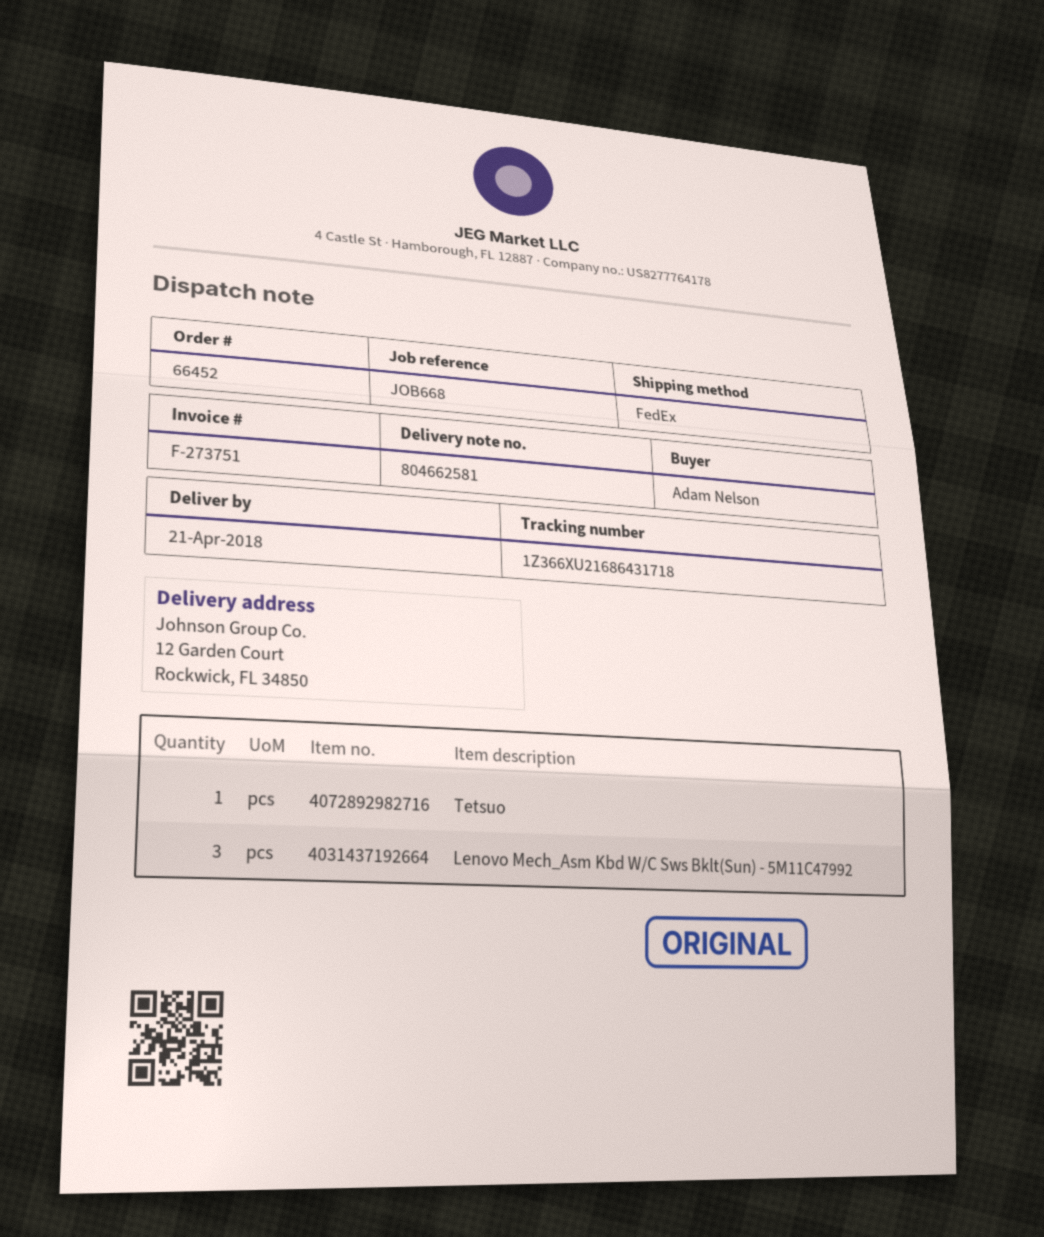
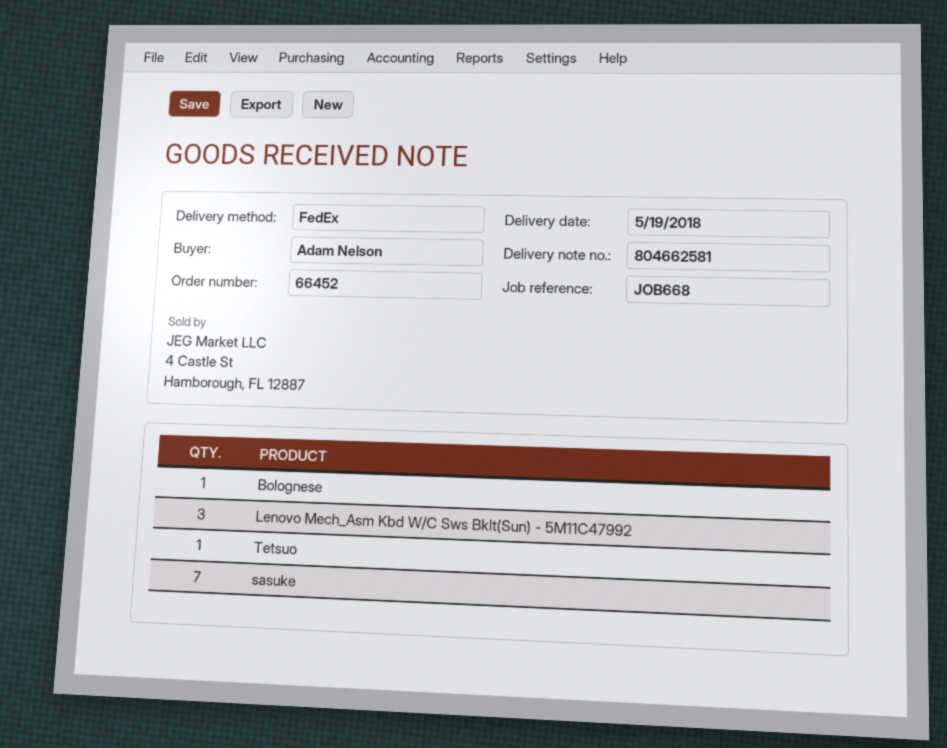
delivery date: 2018-04-21 -> 2018-05-19
Bolognese: none -> 1
sasuke: none -> 7

